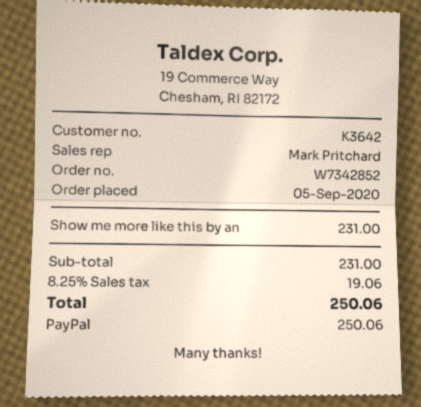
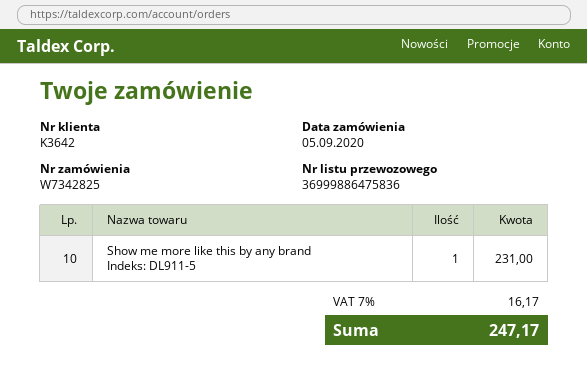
order number: W7342852 -> W7342825
tax: 8.25% = 19.06 -> 7% = 16.17
total: 250.06 -> 247.17

